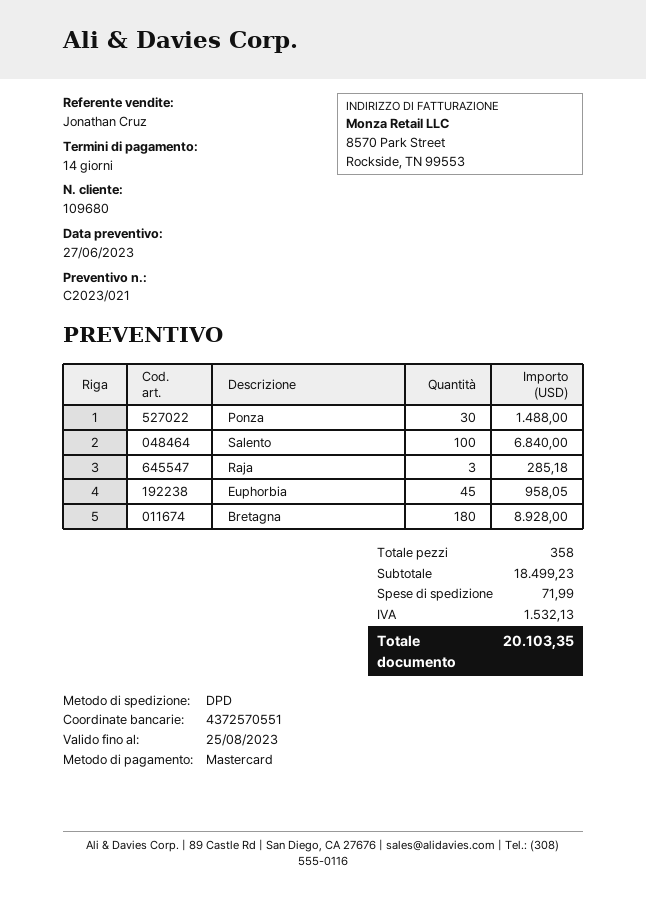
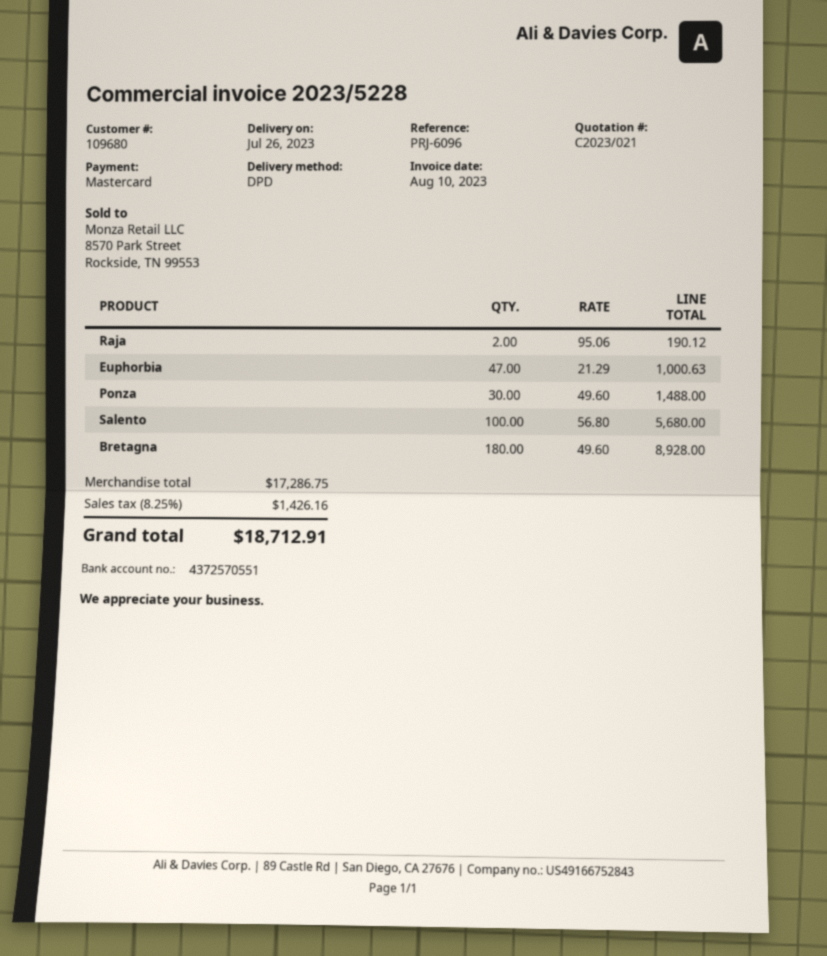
Salento: 100 for 6840.00 -> 100 for 5680.00
Raja: 3 for 285.18 -> 2 for 190.12
Euphorbia: 45 for 958.05 -> 47 for 1000.63
subtotal: 18499.23 -> 17286.75
shipping: 71.99 -> none
tax: 1532.13 -> 1426.16
total: 20103.35 -> 18712.91

